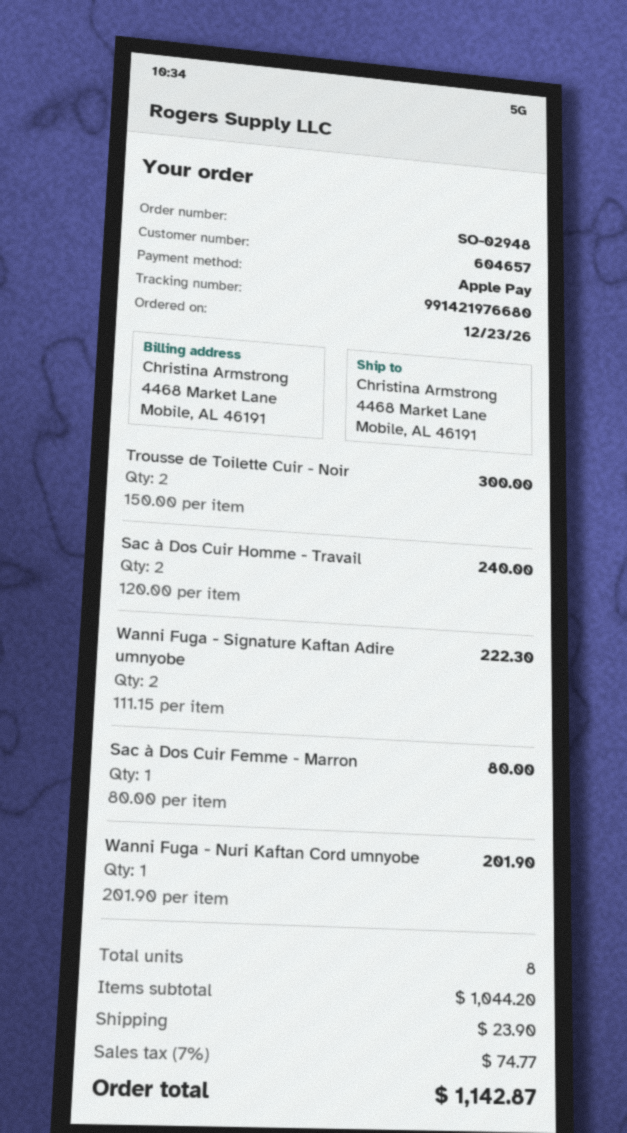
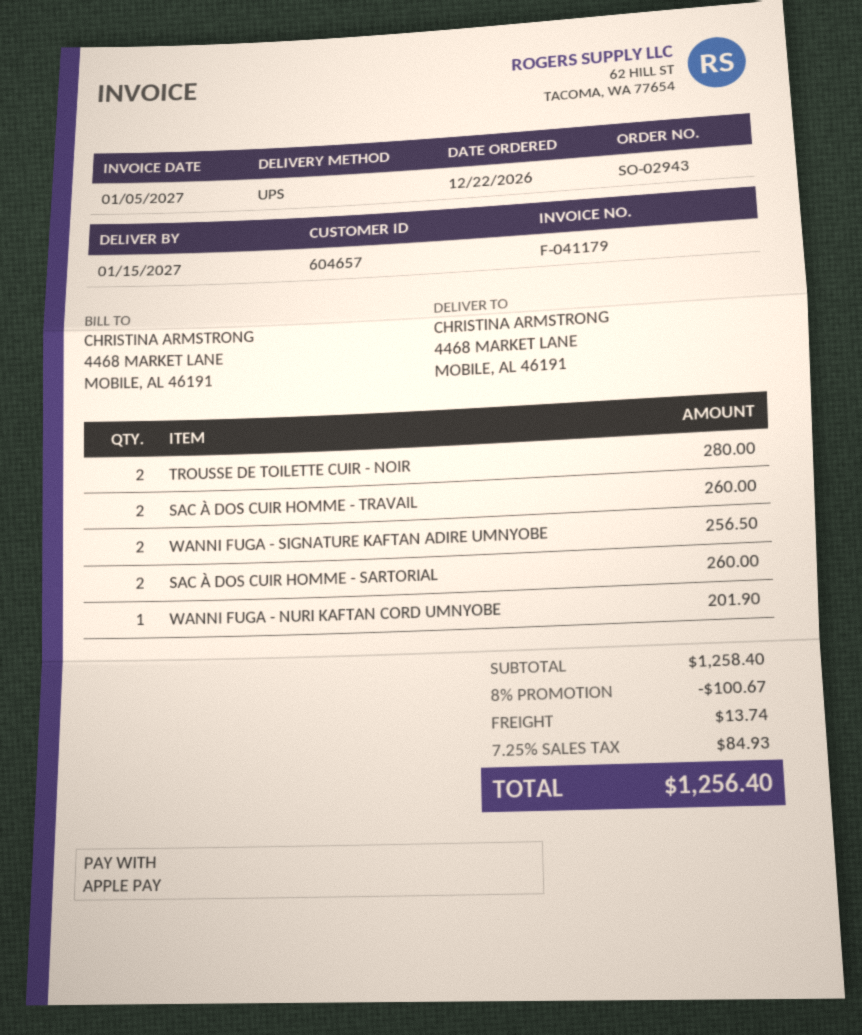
order number: SO-02948 -> SO-02943
order date: 2026-12-23 -> 2026-12-22
Trousse de Toilette Cuir - Noir: 2 for 300.00 -> 2 for 280.00
Sac à Dos Cuir Homme - Travail: 2 for 240.00 -> 2 for 260.00
Wanni Fuga - Signature Kaftan Adire umnyobe: 2 for 222.30 -> 2 for 256.50
Sac à Dos Cuir Femme - Marron: 1 for 80.00 -> none
SAC À DOS CUIR HOMME - SARTORIAL: none -> 2 for 260.00
subtotal: 1044.20 -> 1258.40
discount: none -> 8% = 100.67
shipping: 23.90 -> 13.74
tax: 7% = 74.77 -> 7.25% = 84.93
total: 1142.87 -> 1256.40

